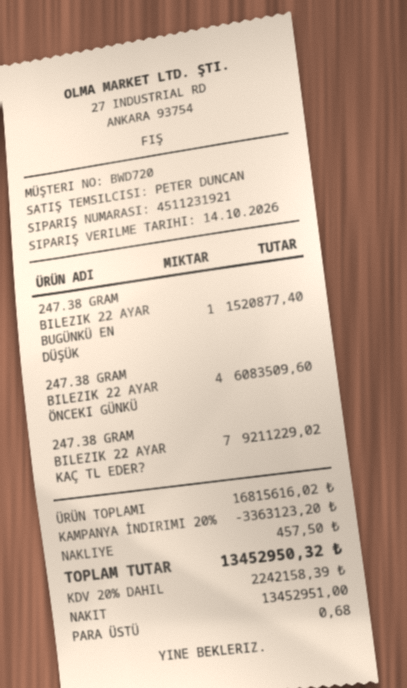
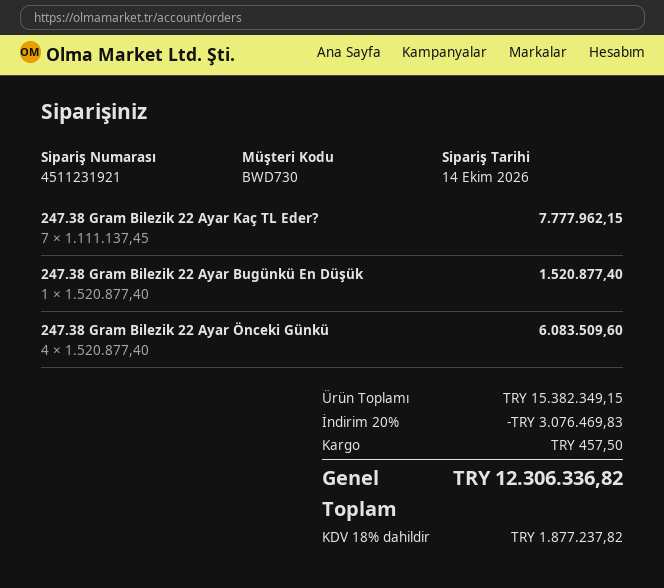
customer number: BWD720 -> BWD730
247.38 GRAM BILEZIK 22 AYAR KAÇ TL EDER?: 7 for 9211229.02 -> 7 for 7777962.15
subtotal: 16815616.02 -> 15382349.15
discount: 20% = 3363123.20 -> 20% = 3076469.83
tax: 20% = 2242158.39 -> 18% = 1877237.82
total: 13452950.32 -> 12306336.82

